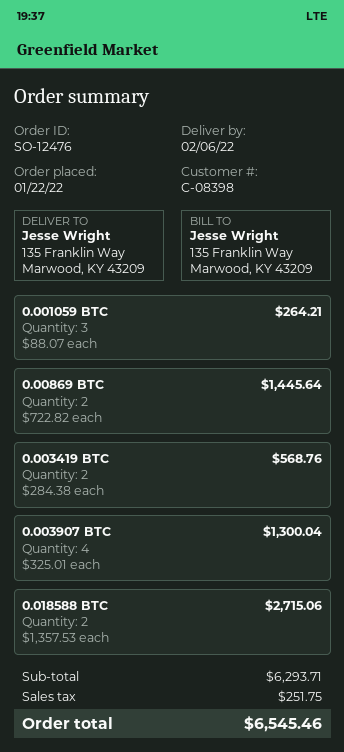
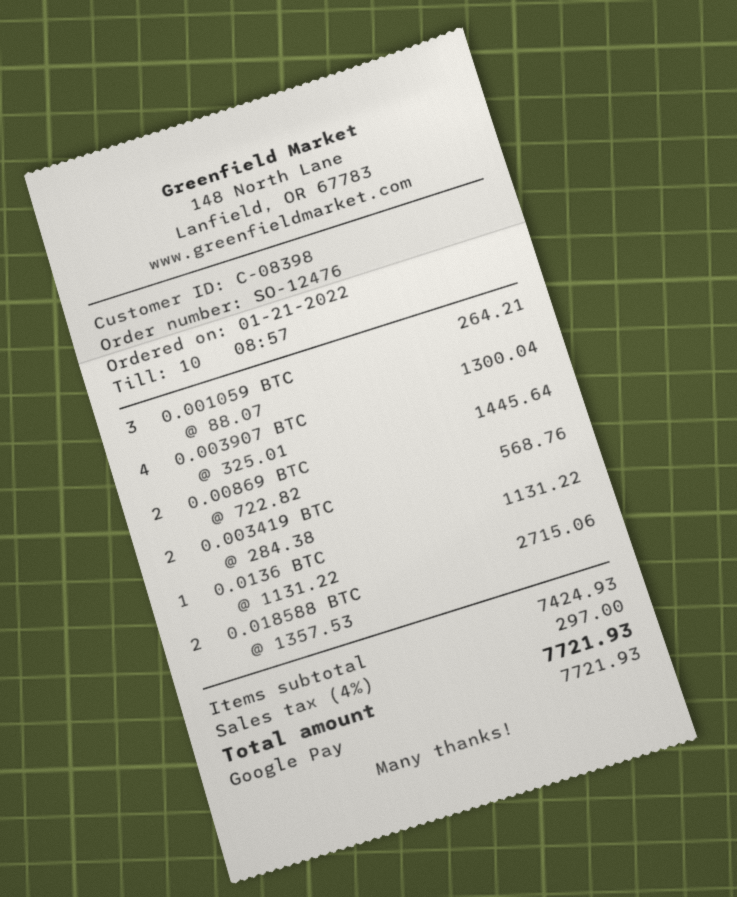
order date: 2022-01-22 -> 2022-01-21
0.0136 BTC: none -> 1 x 1131.22 = 1131.22
subtotal: 6293.71 -> 7424.93
tax: 251.75 -> 297.00
total: 6545.46 -> 7721.93

